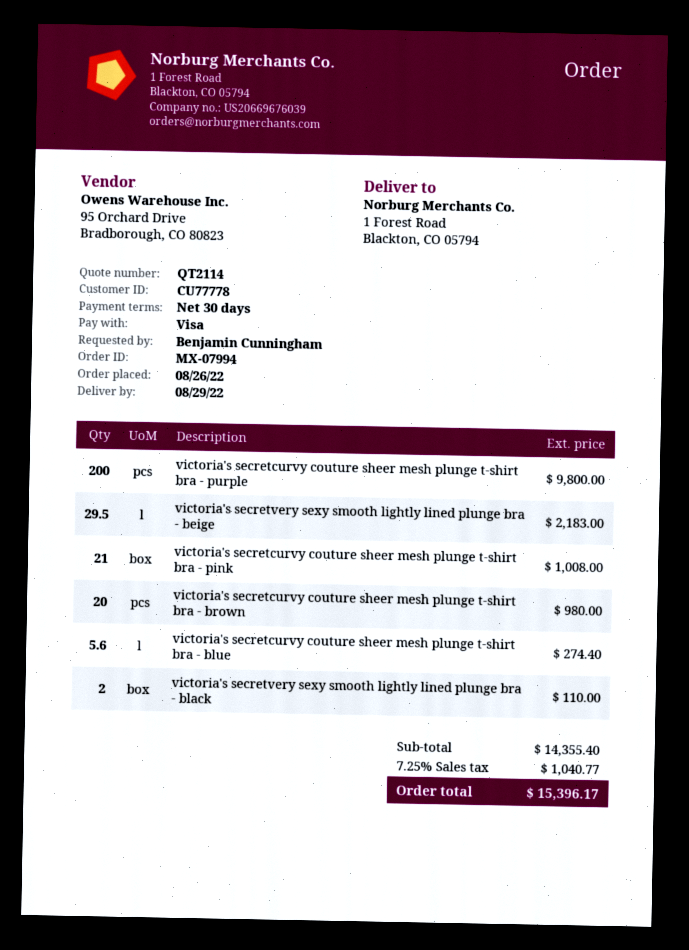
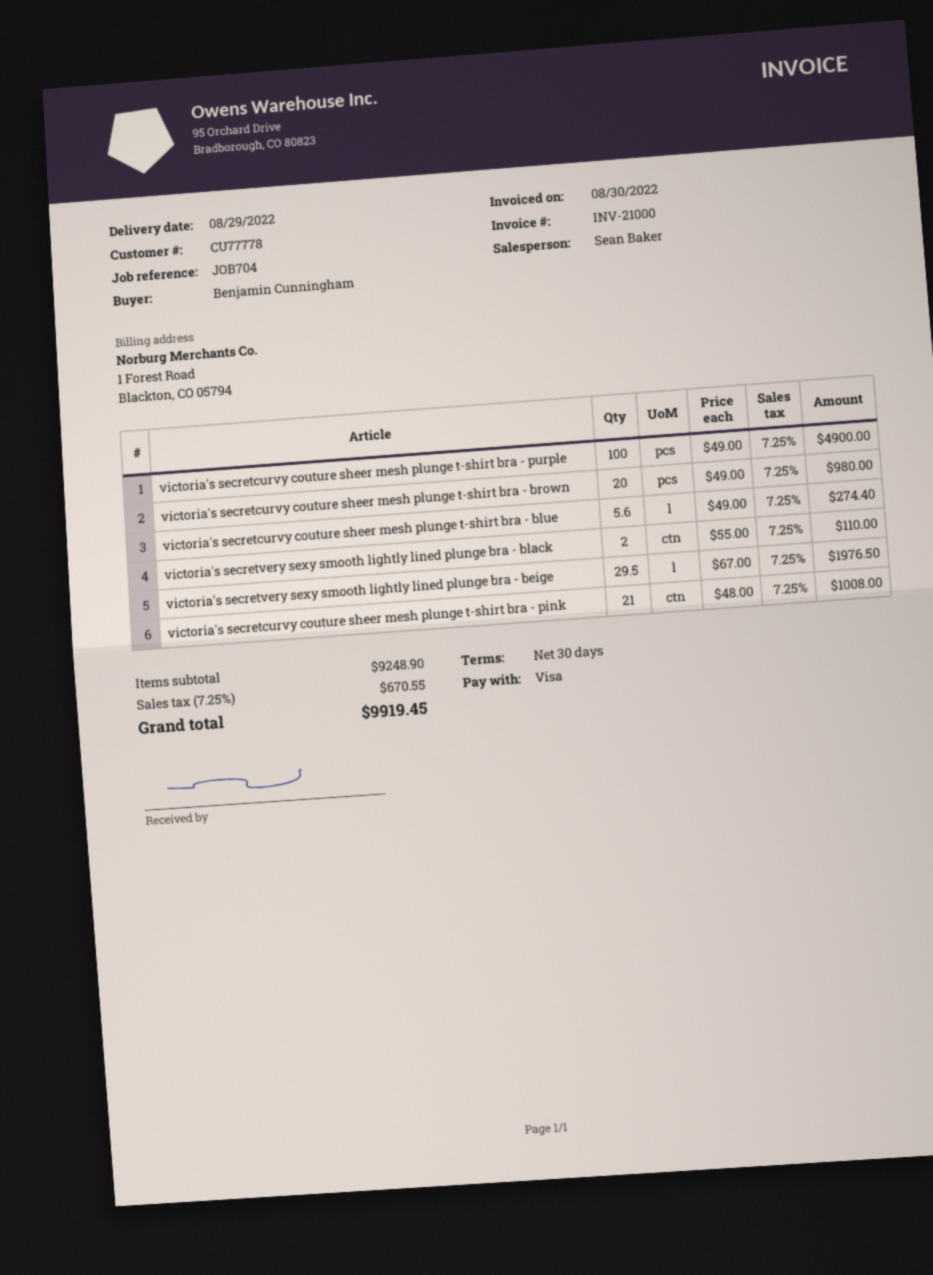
victoria's secretcurvy couture sheer mesh plunge t-shirt bra - purple: 200 for 9800.00 -> 100 for 4900.00
victoria's secretvery sexy smooth lightly lined plunge bra - beige: 29.5 for 2183.00 -> 29.5 for 1976.50
subtotal: 14355.40 -> 9248.90
tax: 7.25% = 1040.77 -> 7.25% = 670.55
total: 15396.17 -> 9919.45

